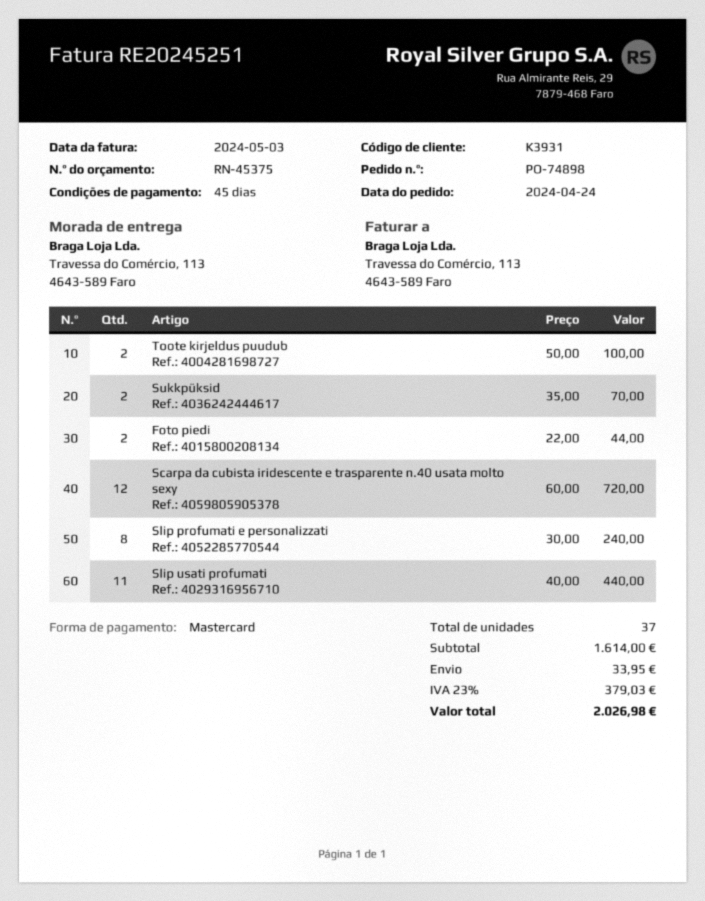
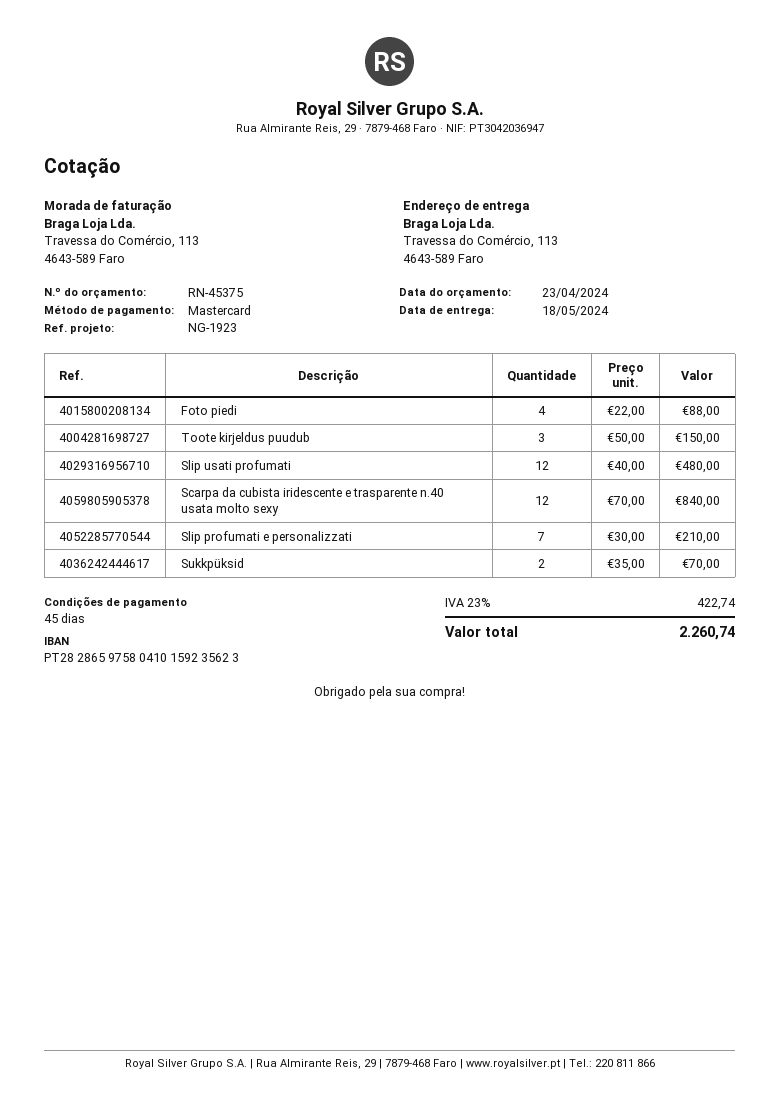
Toote kirjeldus puudub: 2 x 50.00 = 100.00 -> 3 x 50.00 = 150.00
Foto piedi: 2 x 22.00 = 44.00 -> 4 x 22.00 = 88.00
Scarpa da cubista iridescente e trasparente n.40 usata molto sexy: 12 x 60.00 = 720.00 -> 12 x 70.00 = 840.00
Slip profumati e personalizzati: 8 x 30.00 = 240.00 -> 7 x 30.00 = 210.00
Slip usati profumati: 11 x 40.00 = 440.00 -> 12 x 40.00 = 480.00
shipping: 33.95 -> none
tax: 23% = 379.03 -> 23% = 422.74
total: 2026.98 -> 2260.74

